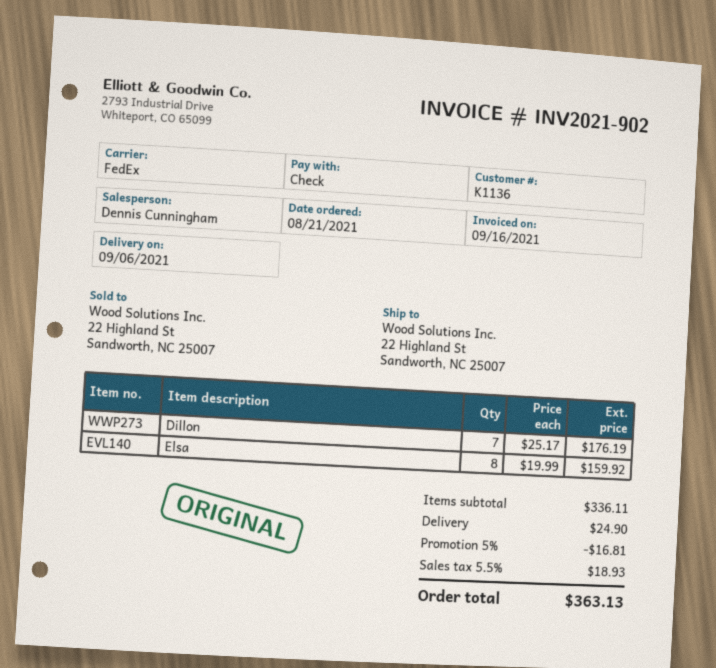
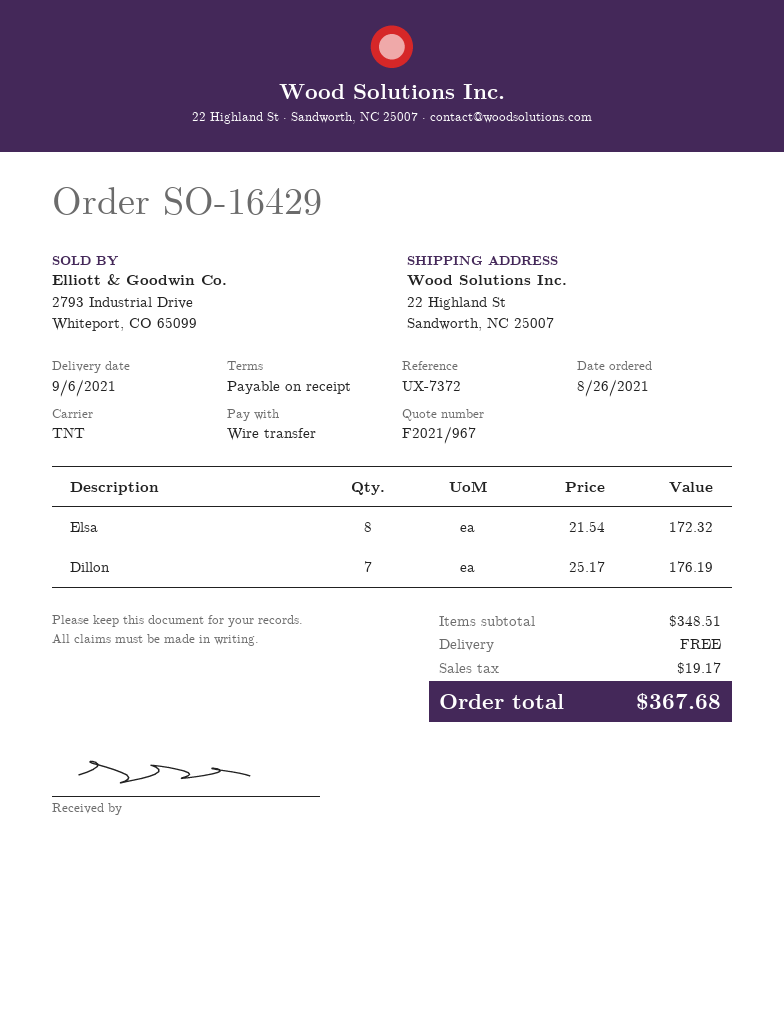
order date: 2021-08-21 -> 2021-08-26
payment method: cheque -> bank transfer
shipping method: FedEx -> TNT
Elsa: 8 x 19.99 = 159.92 -> 8 x 21.54 = 172.32
subtotal: 336.11 -> 348.51
discount: 5% = 16.81 -> none
shipping: 24.90 -> 0.00
tax: 18.93 -> 19.17
total: 363.13 -> 367.68

